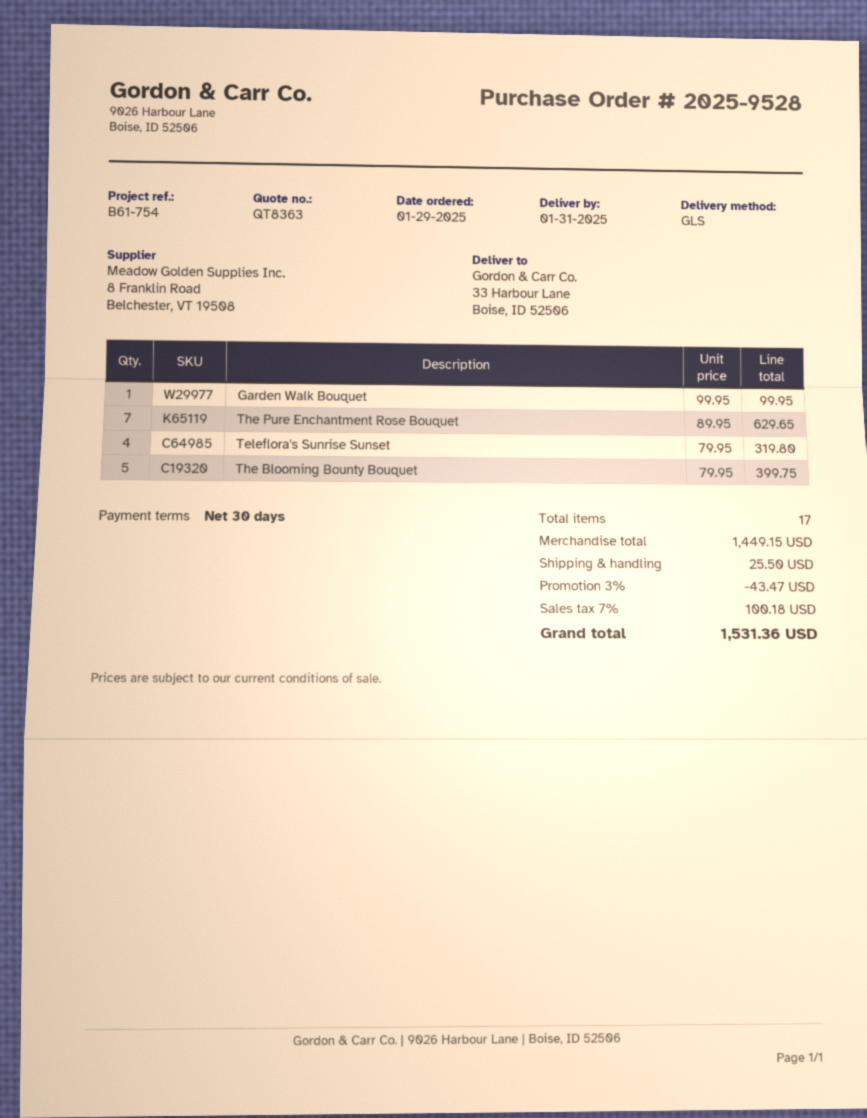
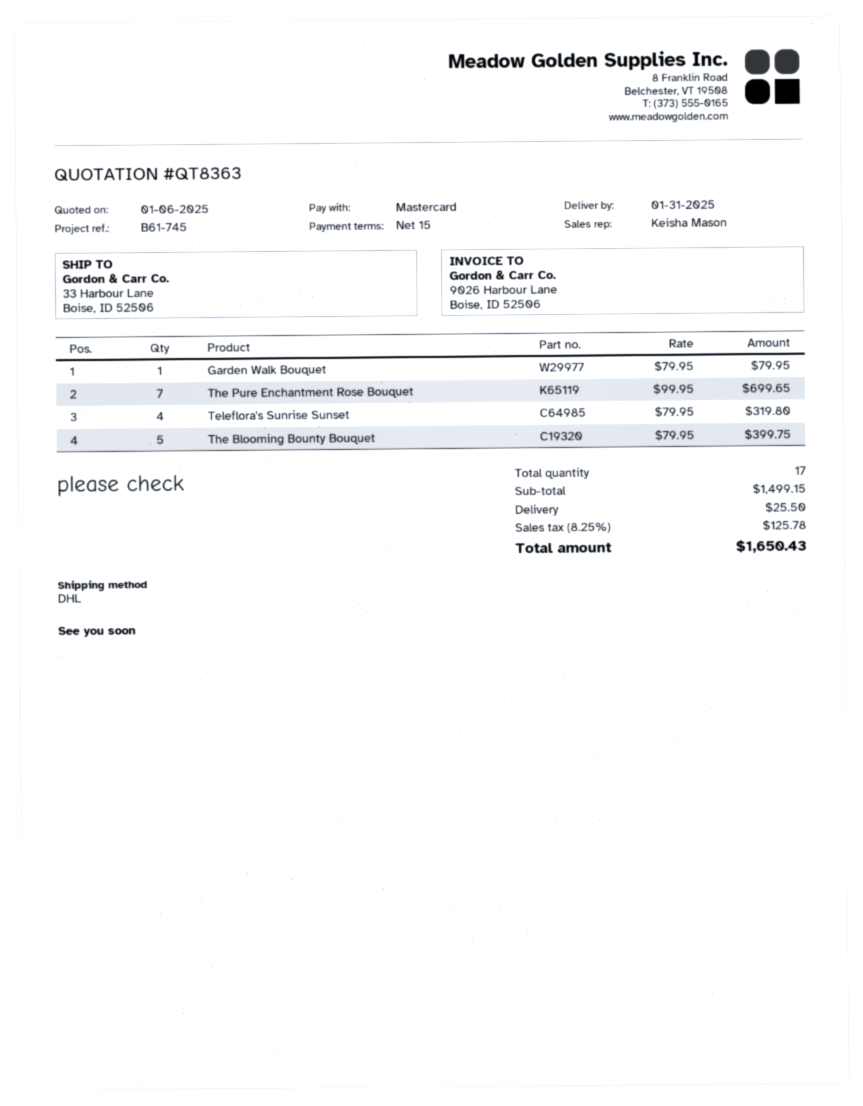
payment terms: 30 days -> 15 days
reference: B61-754 -> B61-745
shipping method: GLS -> DHL
Garden Walk Bouquet: 1 x 99.95 = 99.95 -> 1 x 79.95 = 79.95
The Pure Enchantment Rose Bouquet: 7 x 89.95 = 629.65 -> 7 x 99.95 = 699.65
subtotal: 1449.15 -> 1499.15
discount: 3% = 43.47 -> none
tax: 7% = 100.18 -> 8.25% = 125.78
total: 1531.36 -> 1650.43

